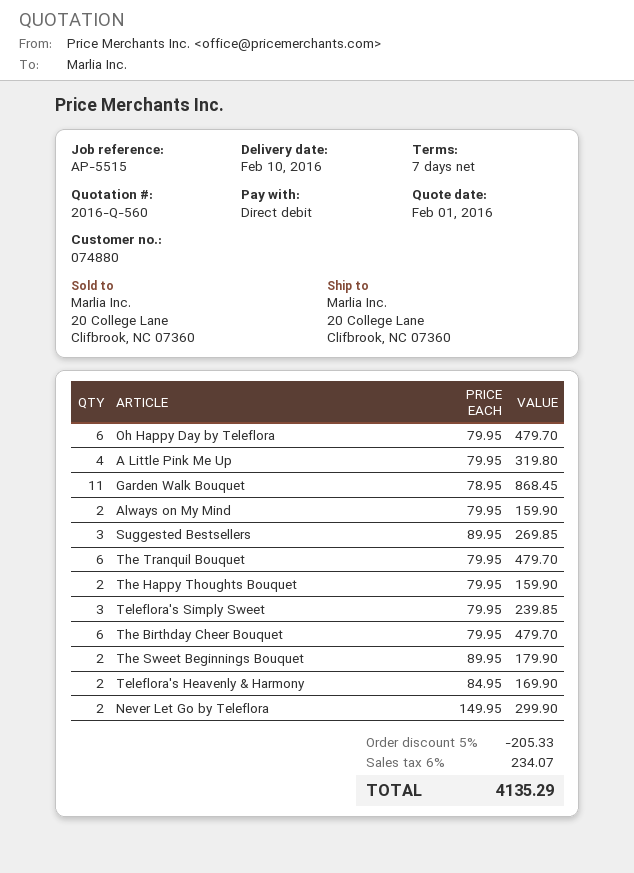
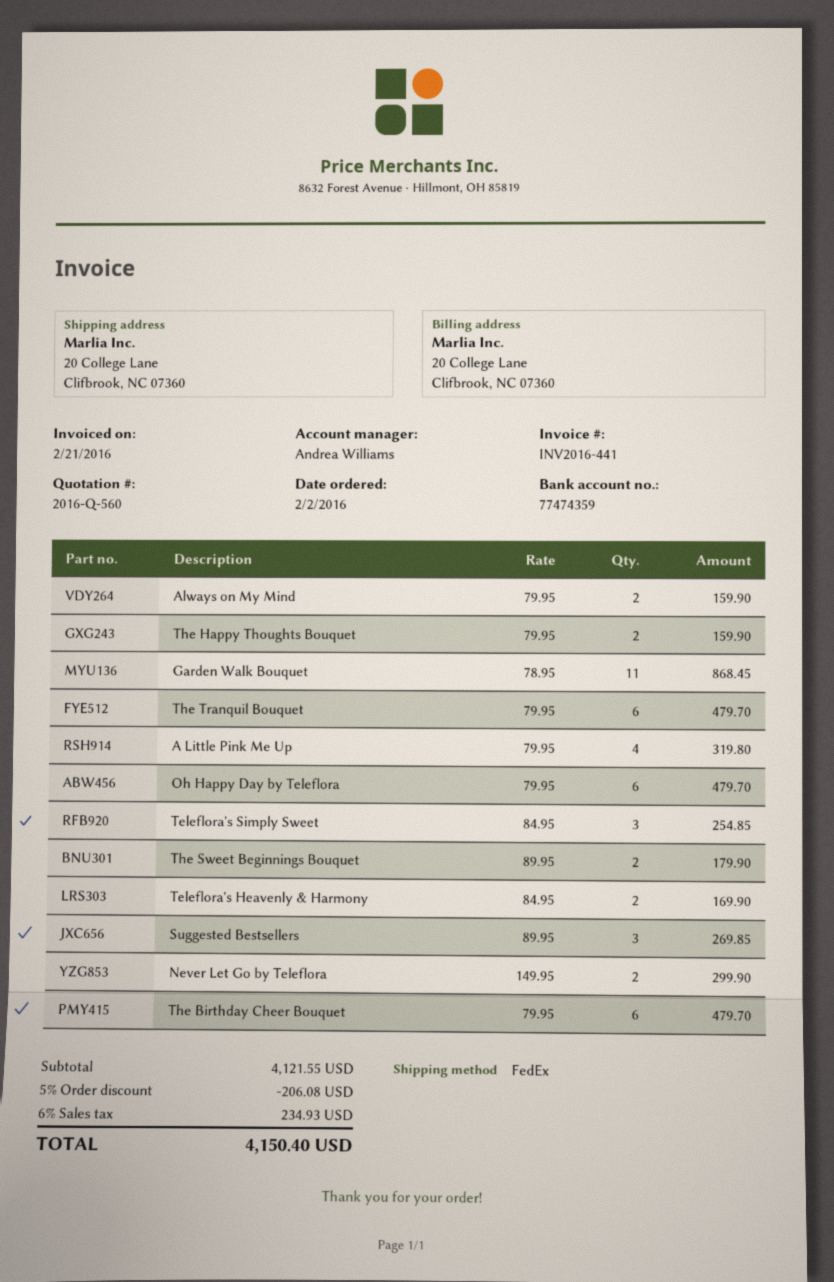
Teleflora's Simply Sweet: 3 x 79.95 = 239.85 -> 3 x 84.95 = 254.85
discount: 5% = 205.33 -> 5% = 206.08
tax: 6% = 234.07 -> 6% = 234.93
total: 4135.29 -> 4150.40

